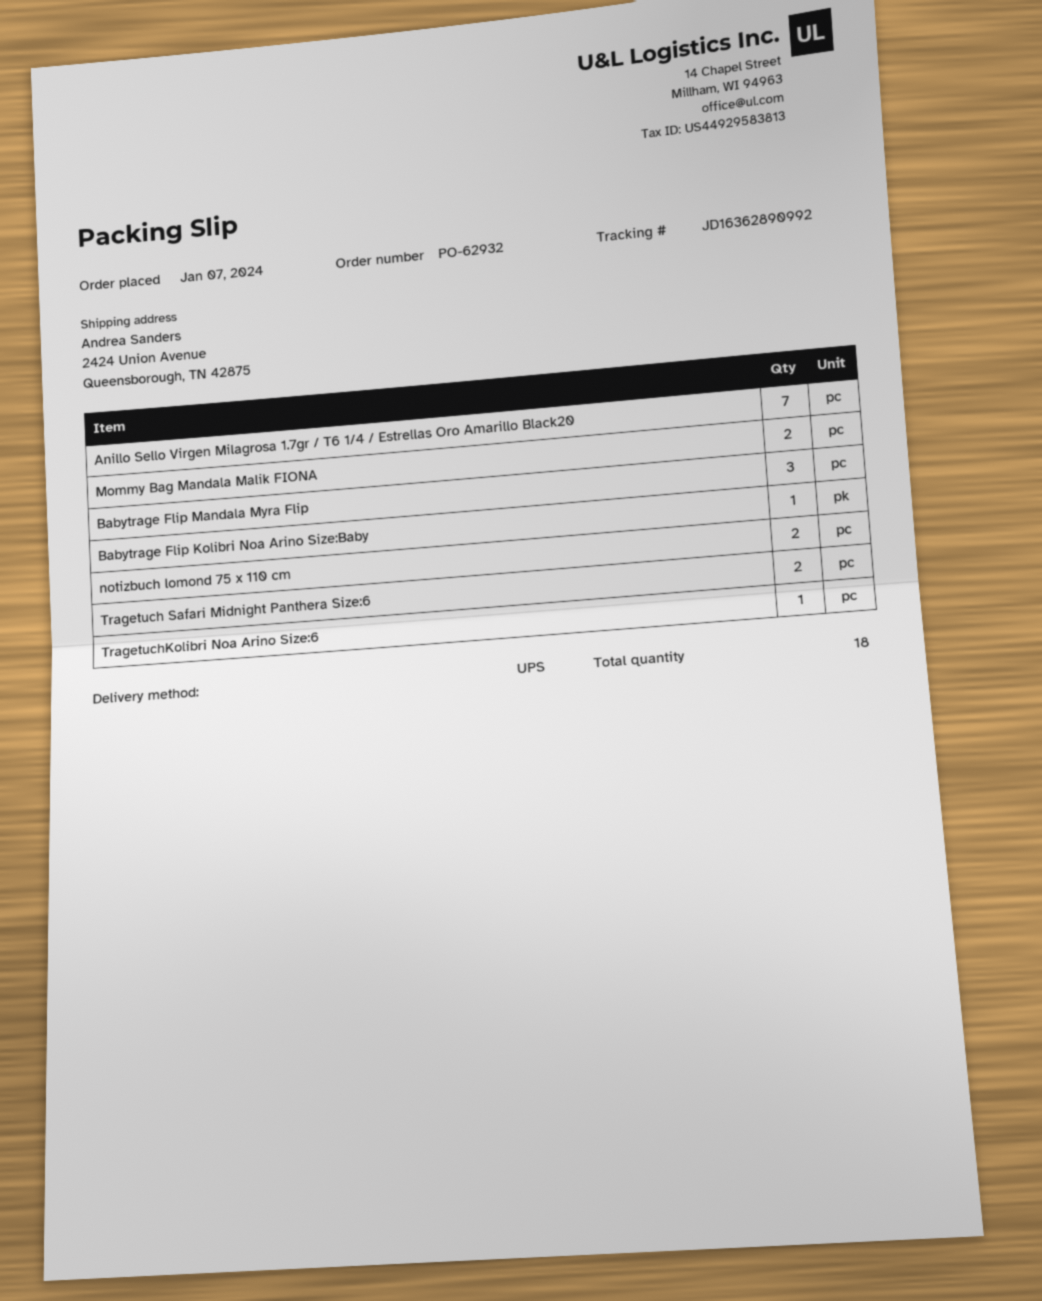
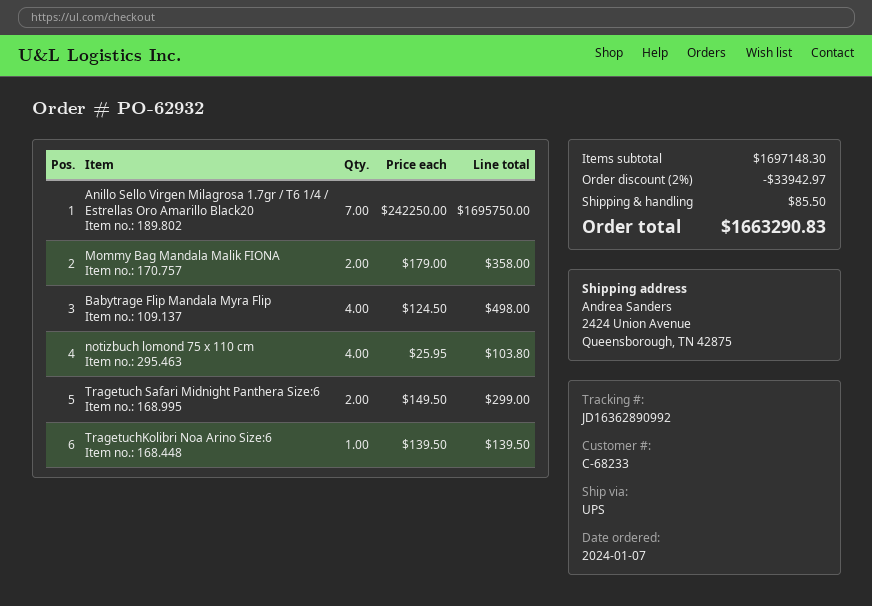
Babytrage Flip Mandala Myra Flip: 3 -> 4
Babytrage Flip Kolibri Noa Arino Size:Baby: 1 -> none
notizbuch lomond 75 x 110 cm: 2 -> 4

